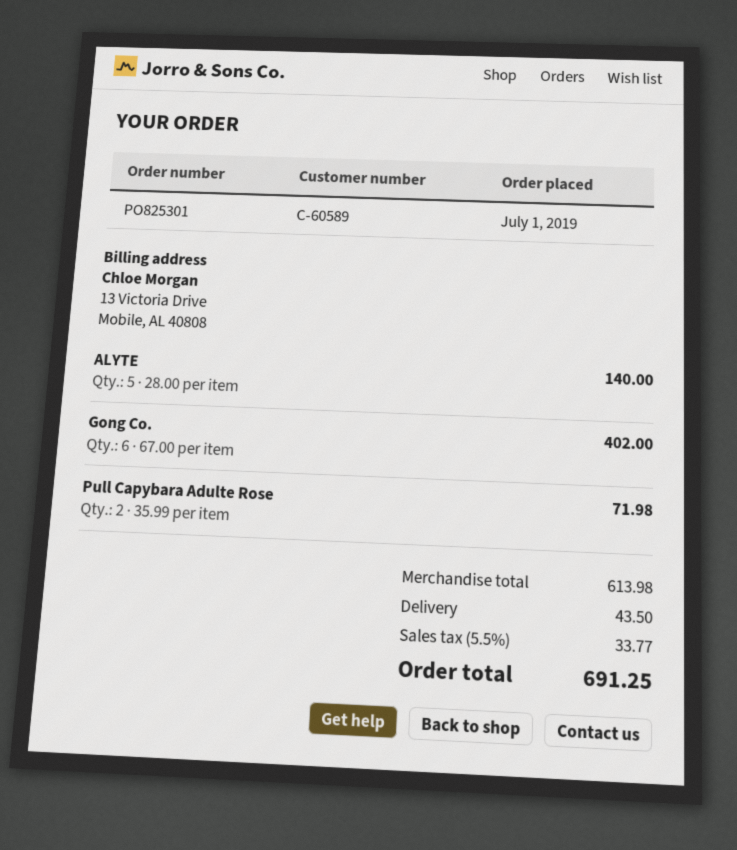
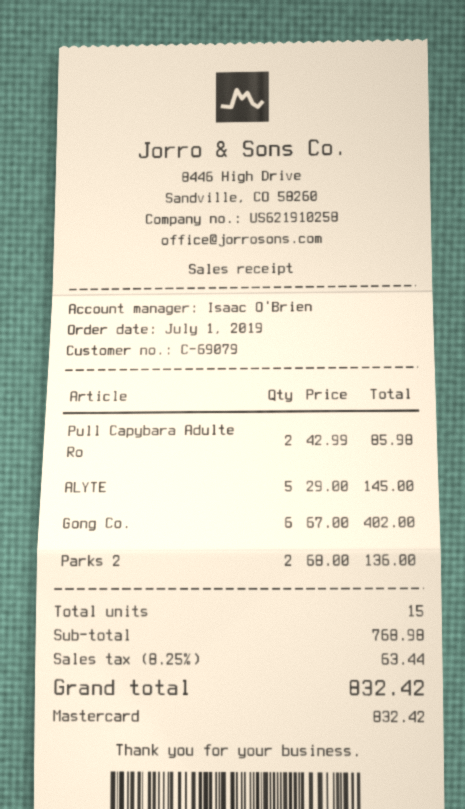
customer number: C-60589 -> C-69079
ALYTE: 5 x 28.00 = 140.00 -> 5 x 29.00 = 145.00
Pull Capybara Adulte Rose: 2 x 35.99 = 71.98 -> 2 x 42.99 = 85.98
Parks 2: none -> 2 x 68.00 = 136.00
subtotal: 613.98 -> 768.98
shipping: 43.50 -> none
tax: 5.5% = 33.77 -> 8.25% = 63.44
total: 691.25 -> 832.42

